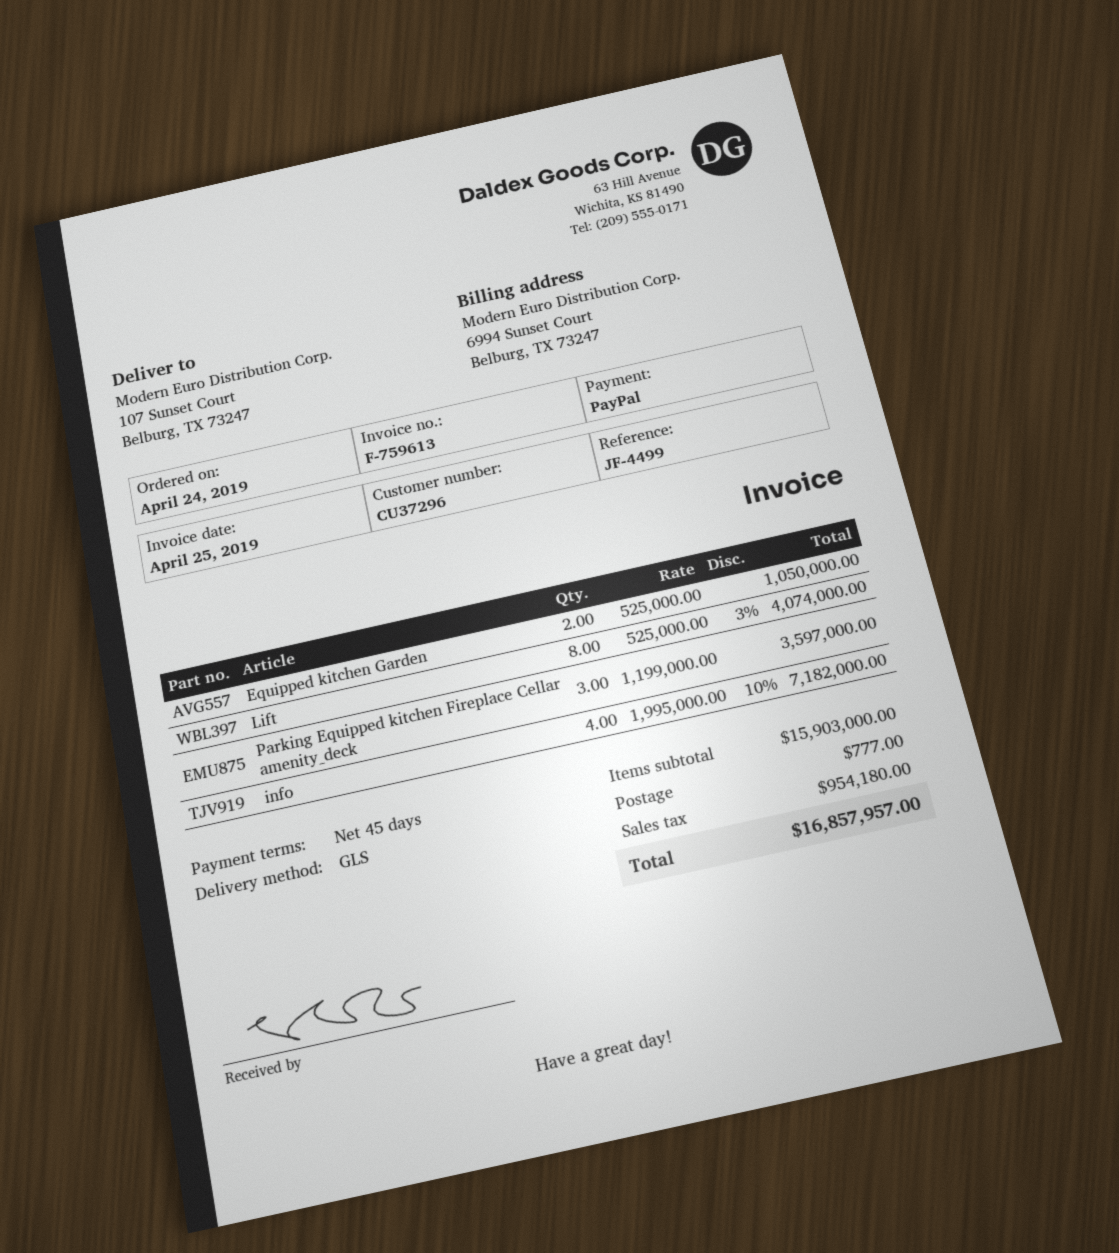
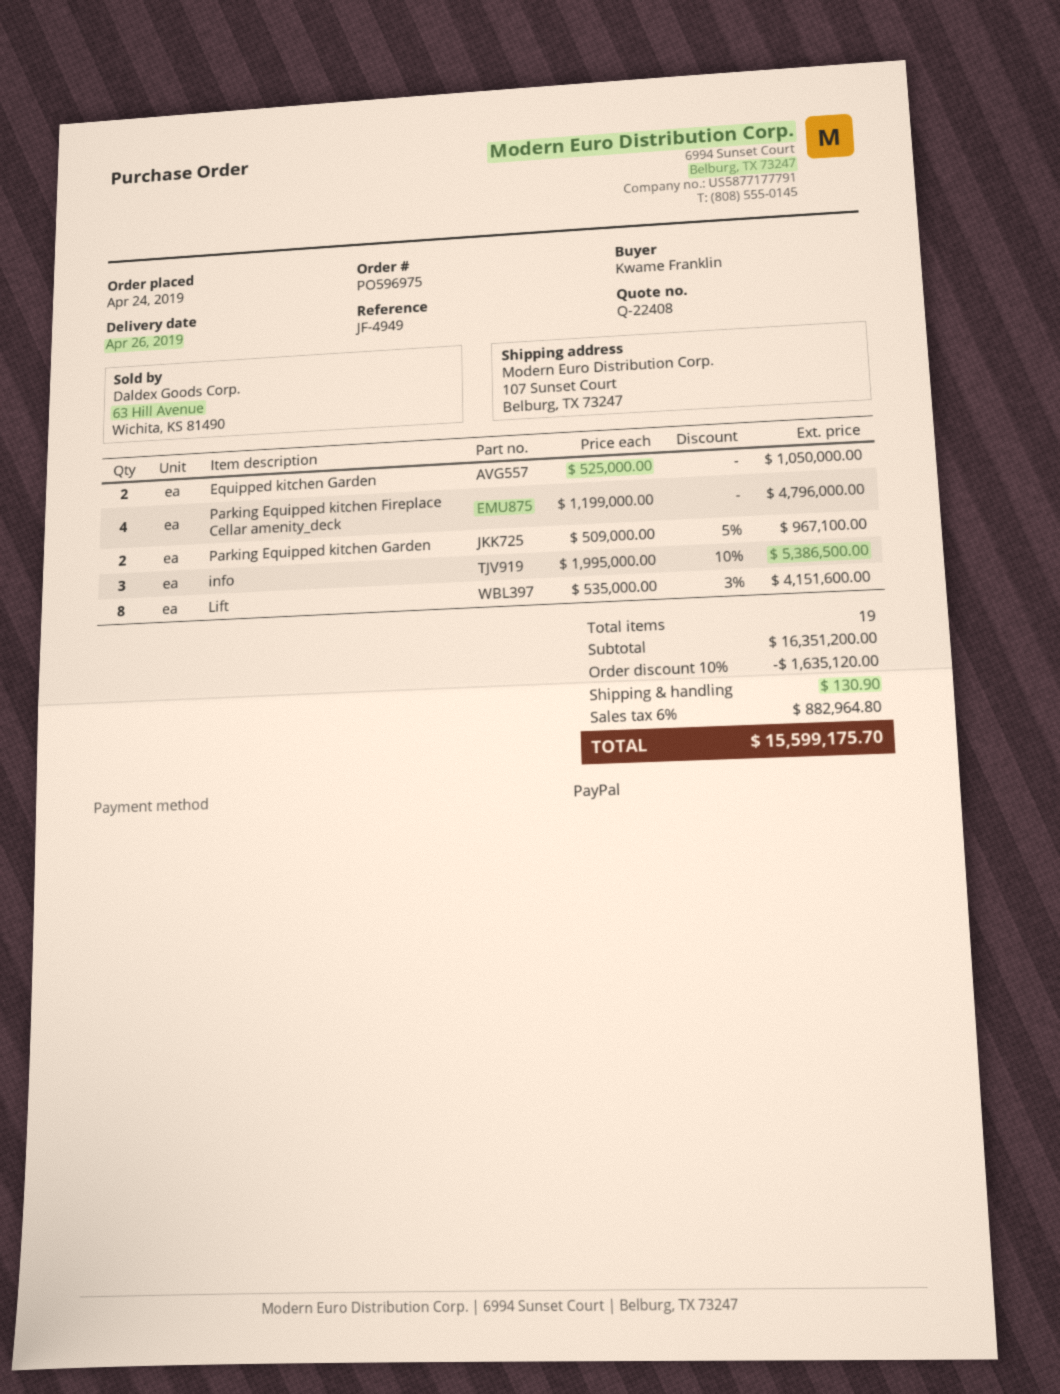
reference: JF-4499 -> JF-4949
Lift: 8 x 525000.00 - 3% = 4074000.00 -> 8 x 535000.00 - 3% = 4151600.00
Parking Equipped kitchen Fireplace Cellar amenity_deck: 3 x 1199000.00 = 3597000.00 -> 4 x 1199000.00 = 4796000.00
info: 4 x 1995000.00 - 10% = 7182000.00 -> 3 x 1995000.00 - 10% = 5386500.00
Parking Equipped kitchen Garden: none -> 2 x 509000.00 - 5% = 967100.00
subtotal: 15903000.00 -> 16351200.00
discount: none -> 10% = 1635120.00
shipping: 777.00 -> 130.90
tax: 954180.00 -> 882964.80
total: 16857957.00 -> 15599175.70

